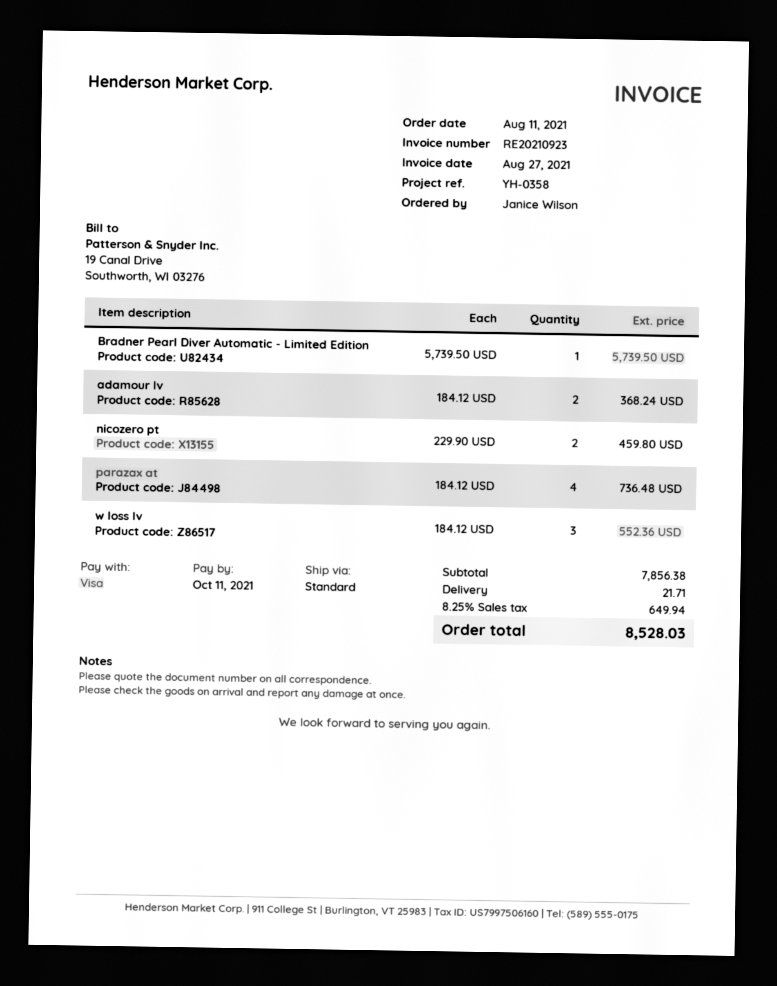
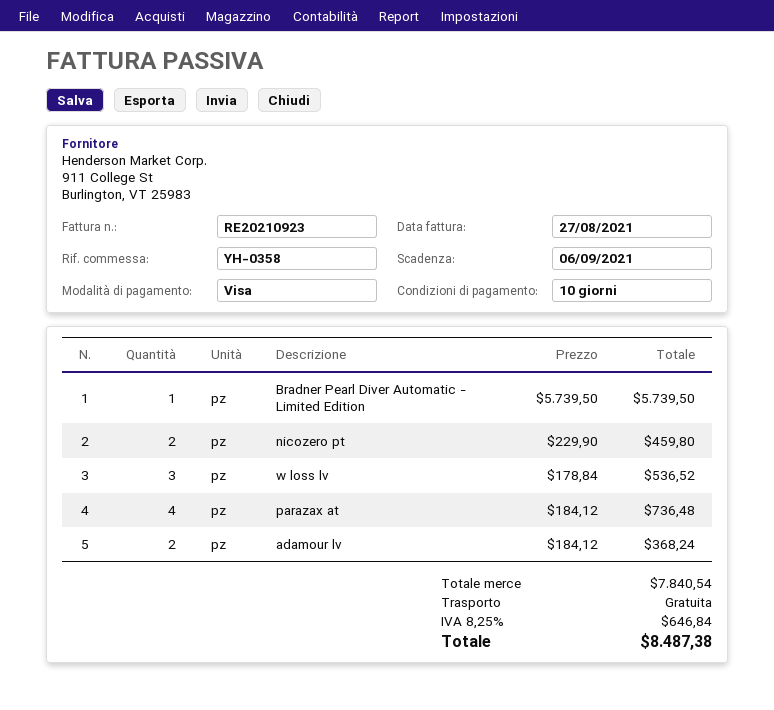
due date: 2021-10-11 -> 2021-09-06
w loss lv: 3 x 184.12 = 552.36 -> 3 x 178.84 = 536.52
subtotal: 7856.38 -> 7840.54
shipping: 21.71 -> 0.00
tax: 8.25% = 649.94 -> 8.25% = 646.84
total: 8528.03 -> 8487.38

